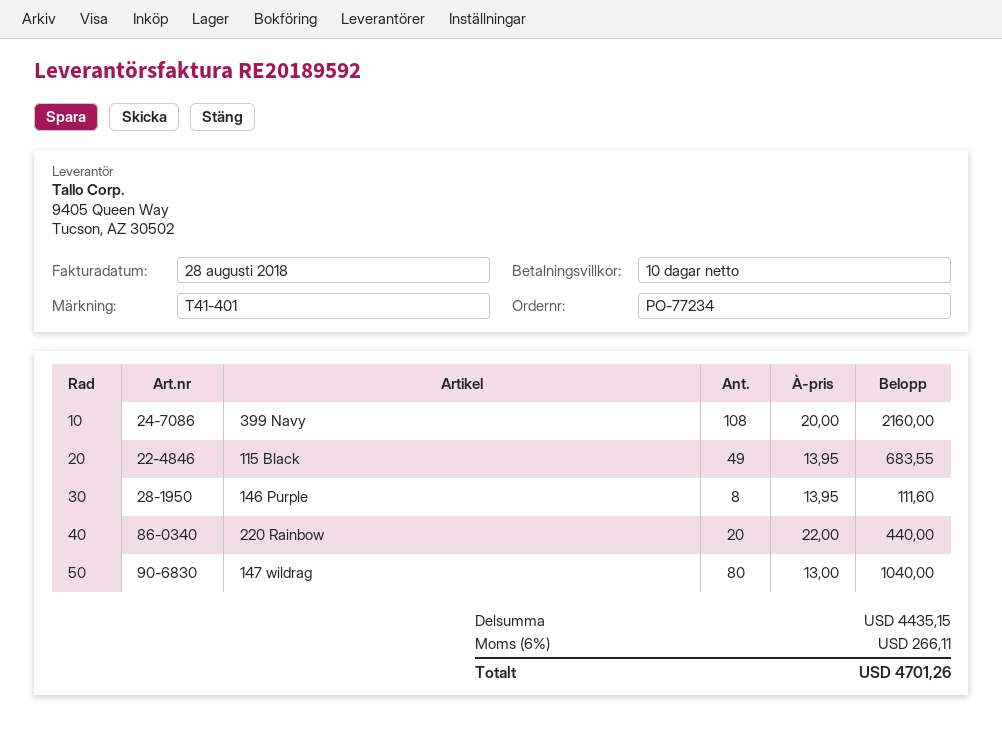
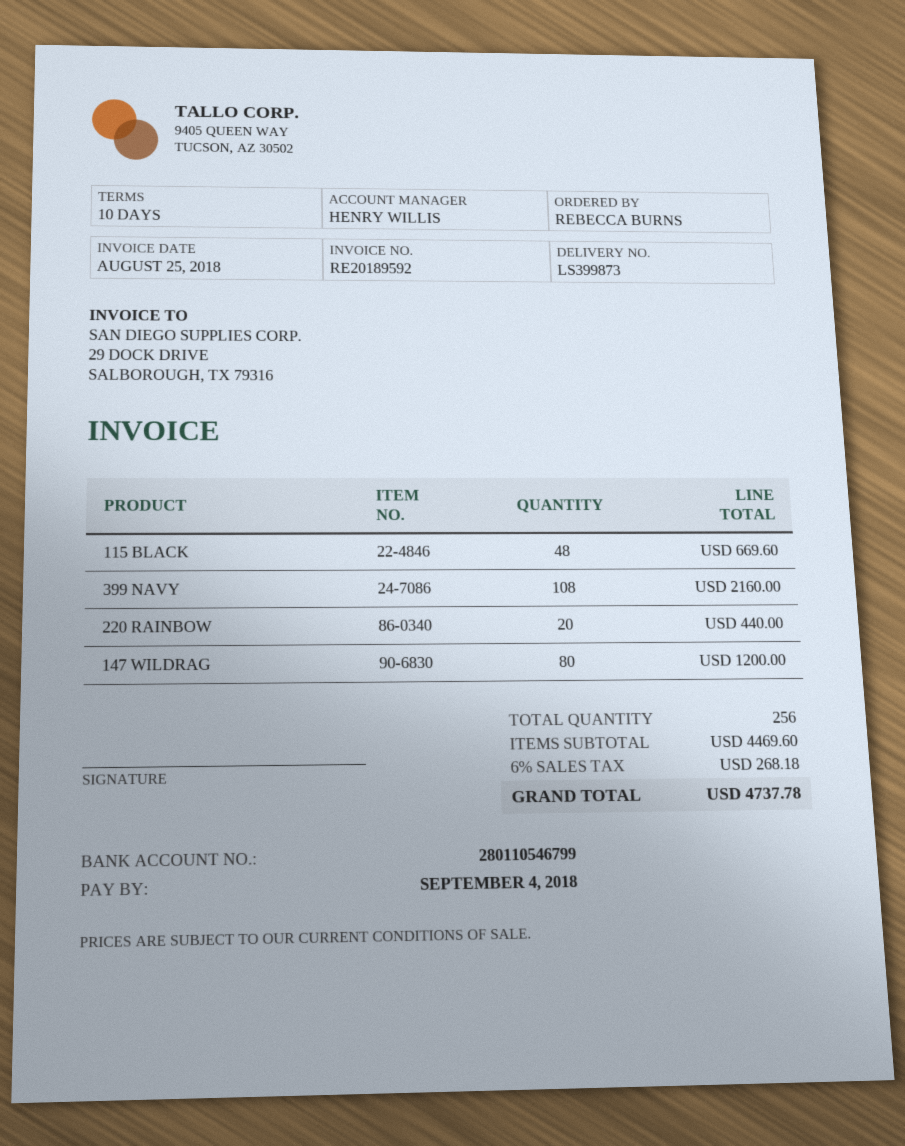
invoice date: 2018-08-28 -> 2018-08-25
115 Black: 49 for 683.55 -> 48 for 669.60
146 Purple: 8 for 111.60 -> none
147 wildrag: 80 for 1040.00 -> 80 for 1200.00
subtotal: 4435.15 -> 4469.60
tax: 6% = 266.11 -> 6% = 268.18
total: 4701.26 -> 4737.78

